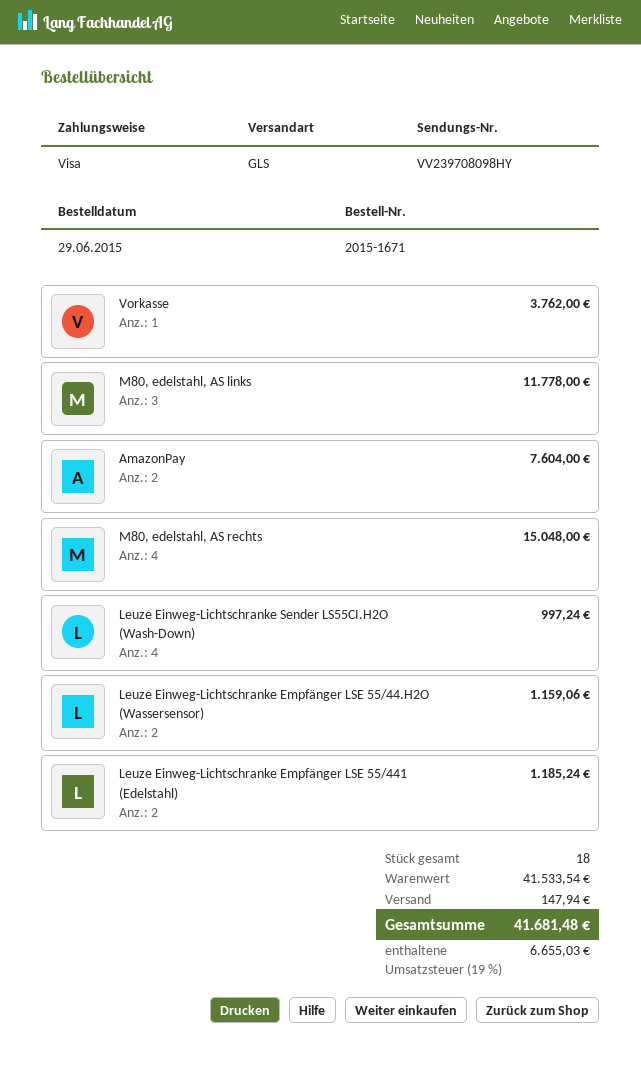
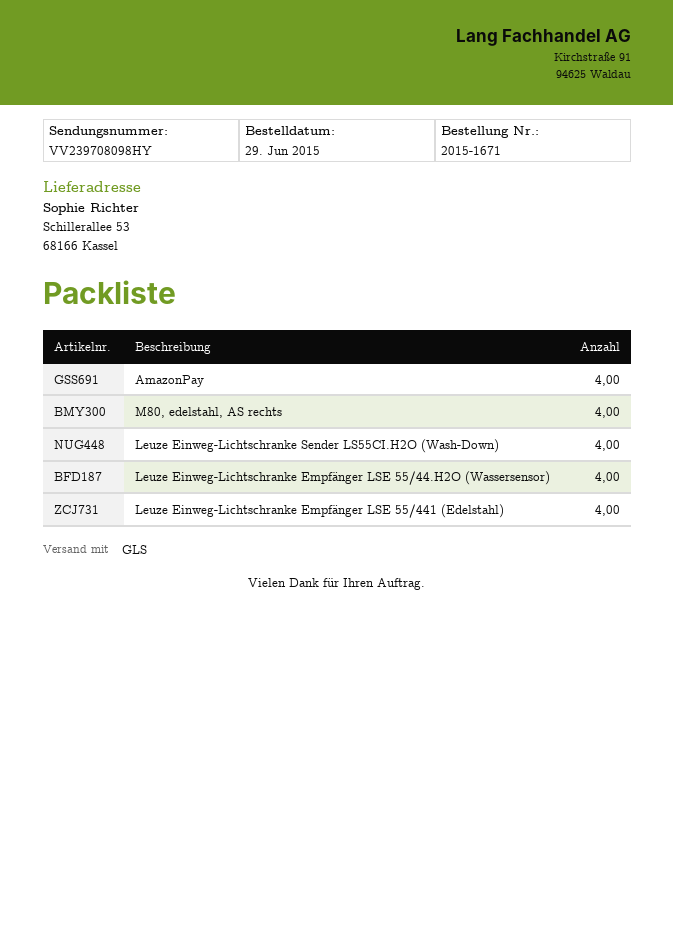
Vorkasse: 1 -> none
M80, edelstahl, AS links: 3 -> none
AmazonPay: 2 -> 4
Leuze Einweg-Lichtschranke Empfänger LSE 55/44.H2O (Wassersensor): 2 -> 4
Leuze Einweg-Lichtschranke Empfänger LSE 55/441 (Edelstahl): 2 -> 4

